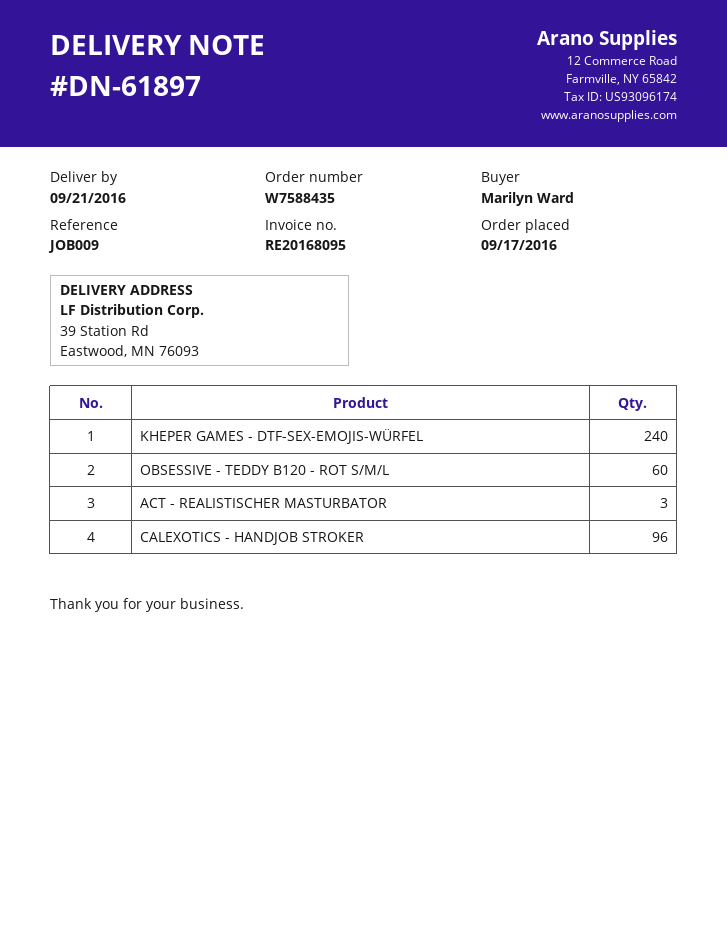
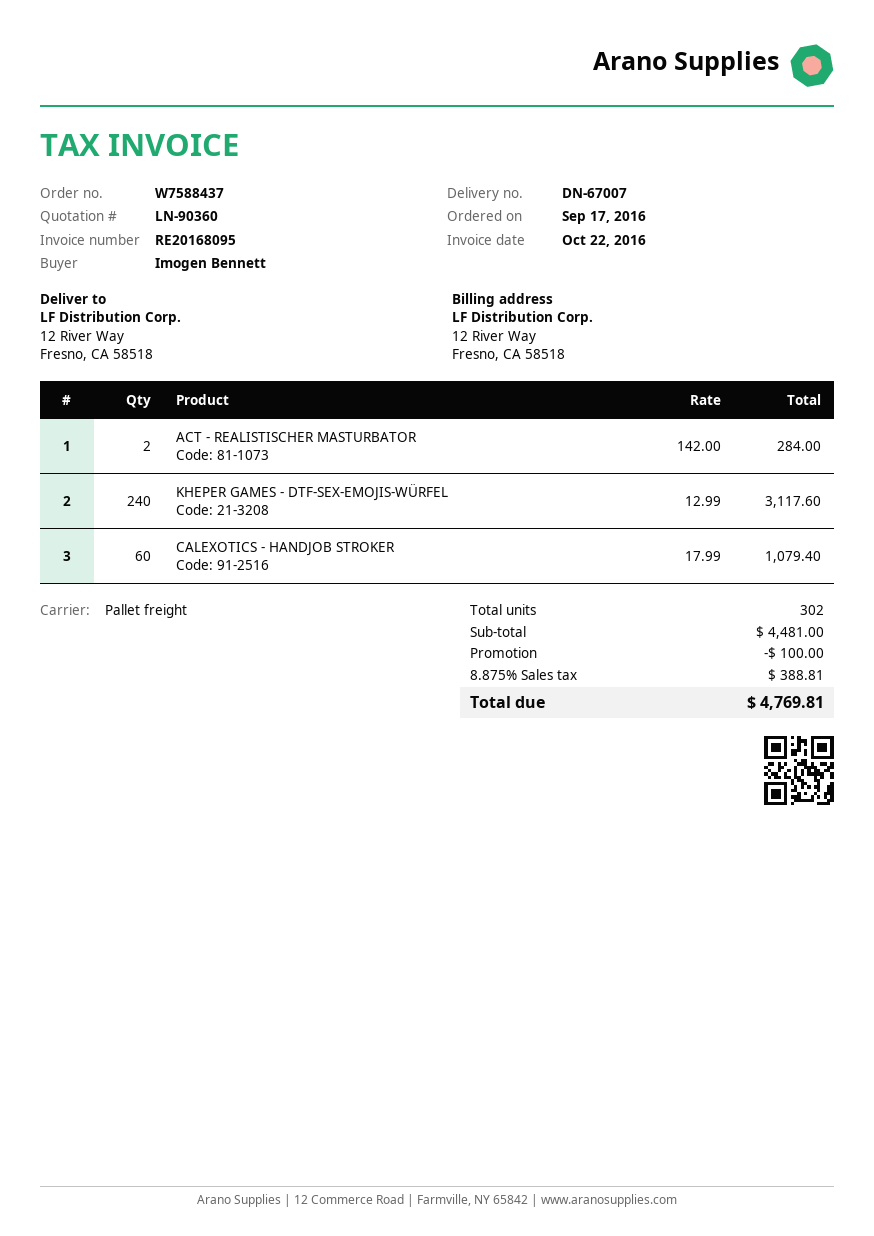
order number: W7588435 -> W7588437
delivery note number: DN-61897 -> DN-67007
ordered by: Marilyn Ward -> Imogen Bennett
ship to: 39 Station Rd, Eastwood, MN 76093 -> 12 River Way, Fresno, CA 58518
OBSESSIVE - TEDDY B120 - ROT S/M/L: 60 -> none
ACT - REALISTISCHER MASTURBATOR: 3 -> 2
CALEXOTICS - HANDJOB STROKER: 96 -> 60

